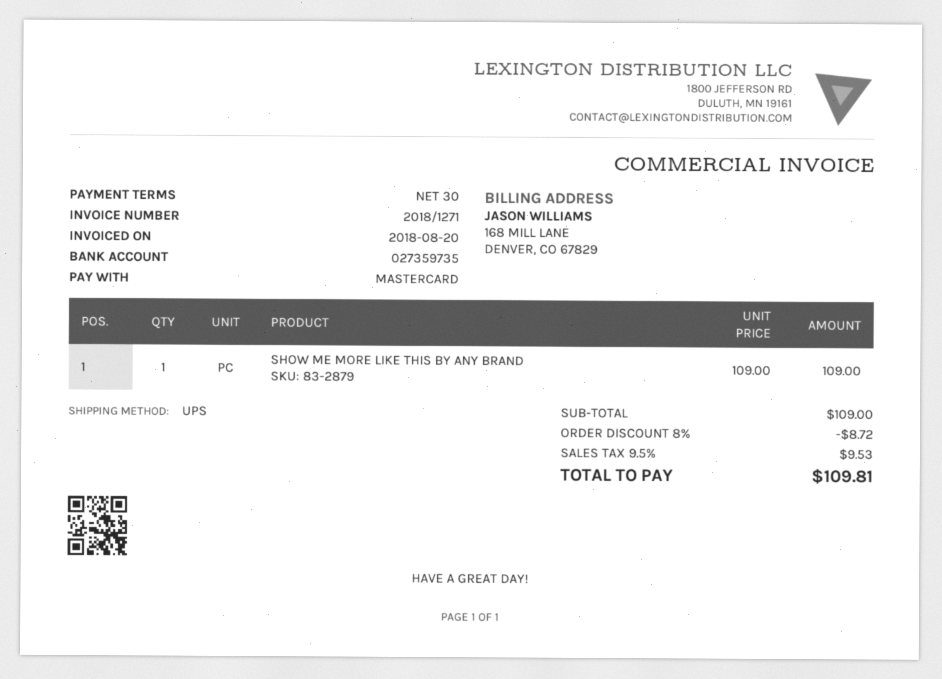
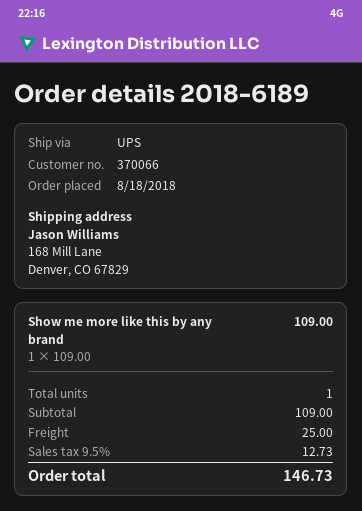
discount: 8% = 8.72 -> none
shipping: none -> 25.00
tax: 9.5% = 9.53 -> 9.5% = 12.73
total: 109.81 -> 146.73

